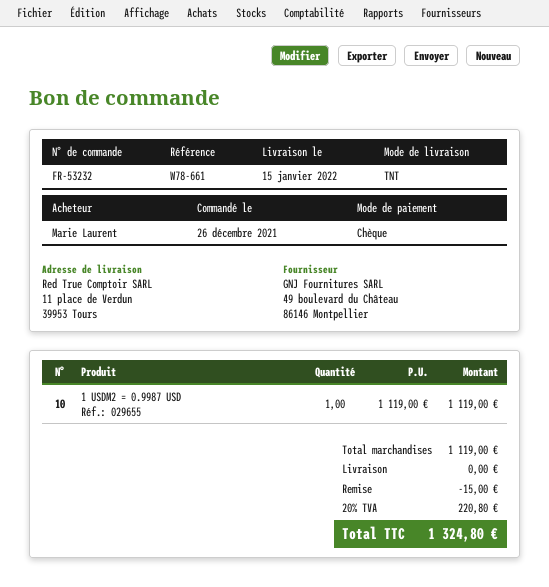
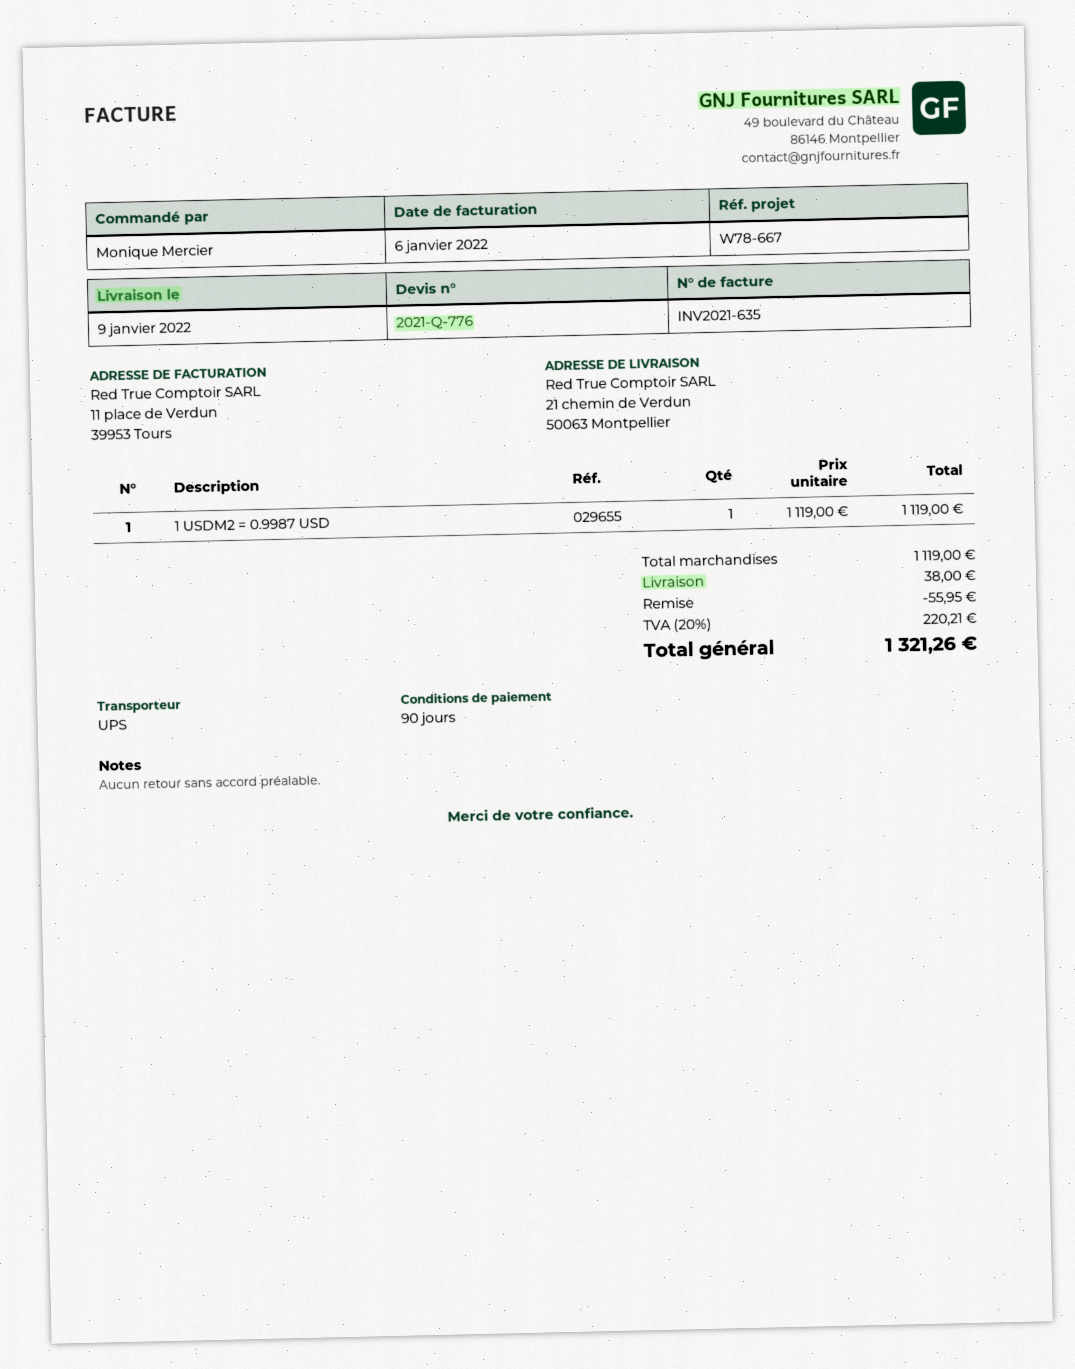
delivery date: 2022-01-15 -> 2022-01-09
reference: W78-661 -> W78-667
ordered by: Marie Laurent -> Monique Mercier
shipping method: TNT -> UPS
ship to: 11 place de Verdun, 39953 Tours -> 21 chemin de Verdun, 50063 Montpellier
discount: 15.00 -> 55.95
shipping: 0.00 -> 38.00
tax: 20% = 220.80 -> 20% = 220.21
total: 1324.80 -> 1321.26

